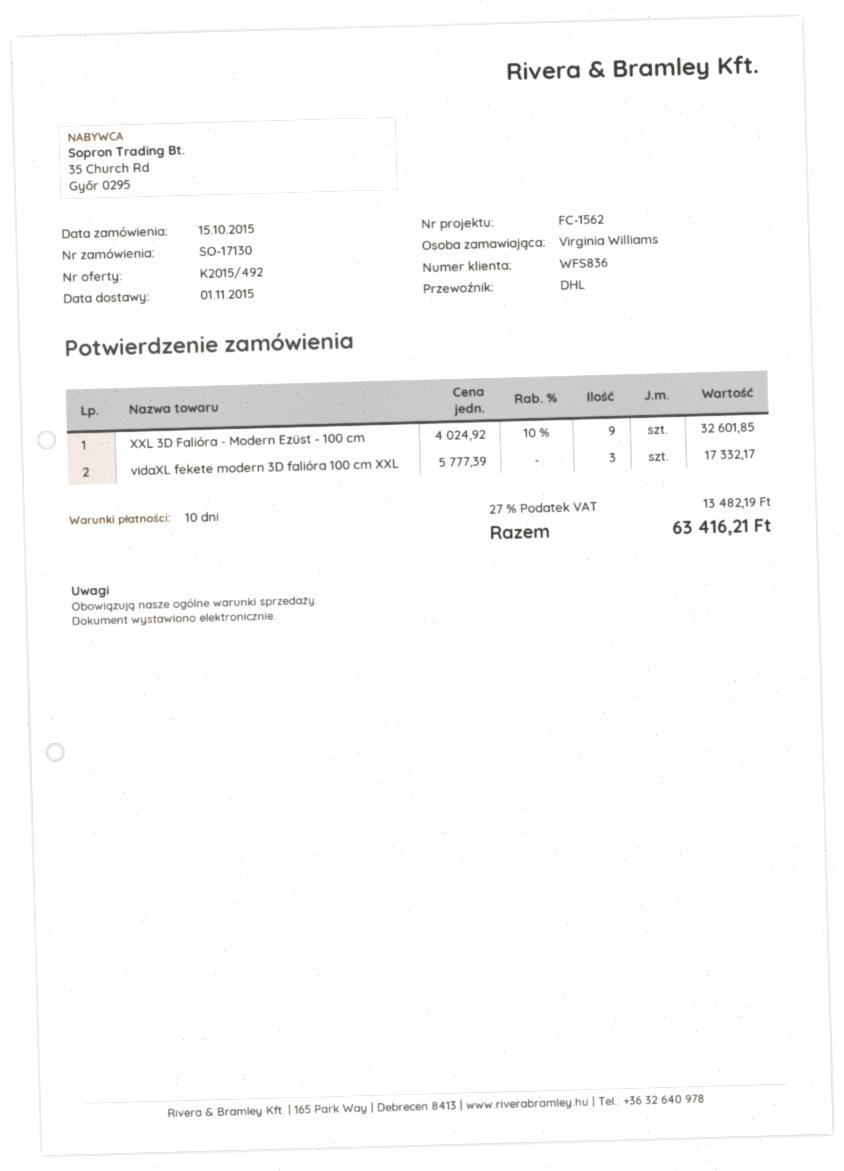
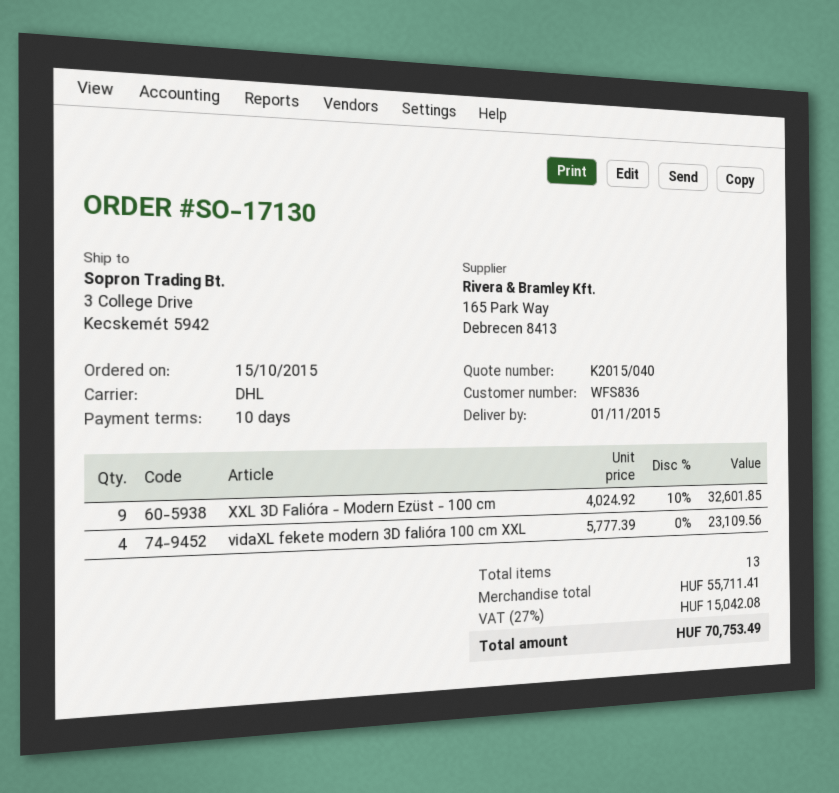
quote number: K2015/492 -> K2015/040
vidaXL fekete modern 3D falióra 100 cm XXL: 3 x 5777.39 = 17332.17 -> 4 x 5777.39 = 23109.56
tax: 27% = 13482.19 -> 27% = 15042.08
total: 63416.21 -> 70753.49

